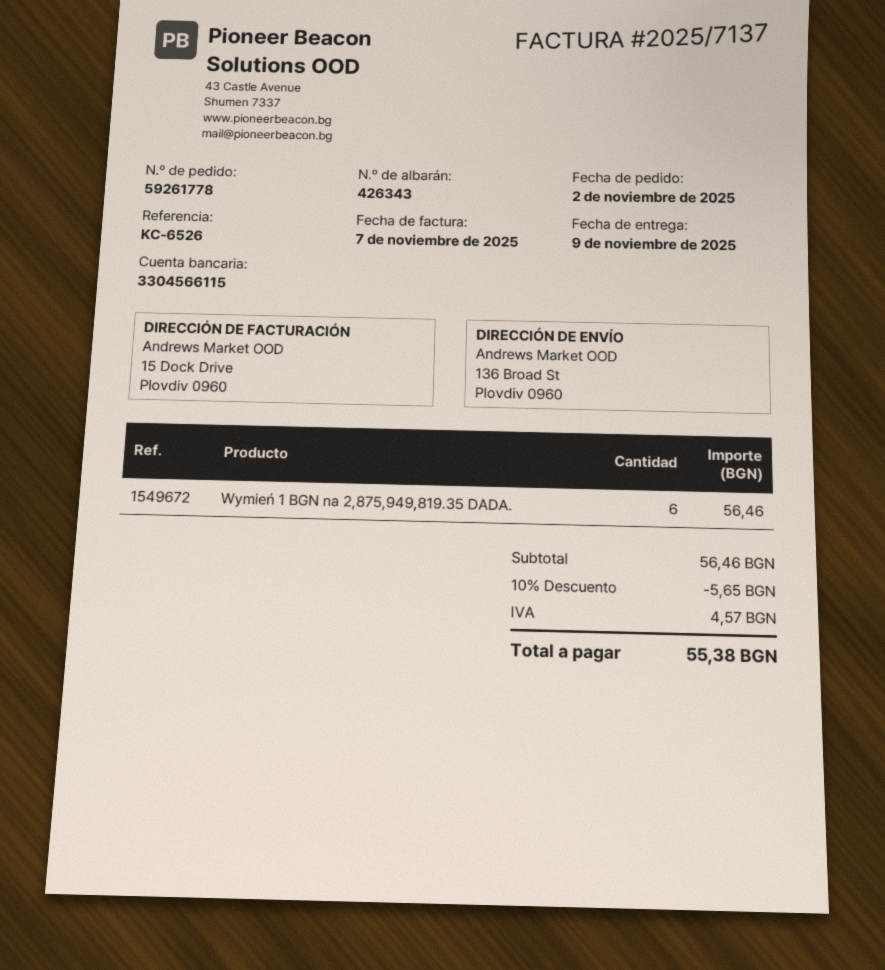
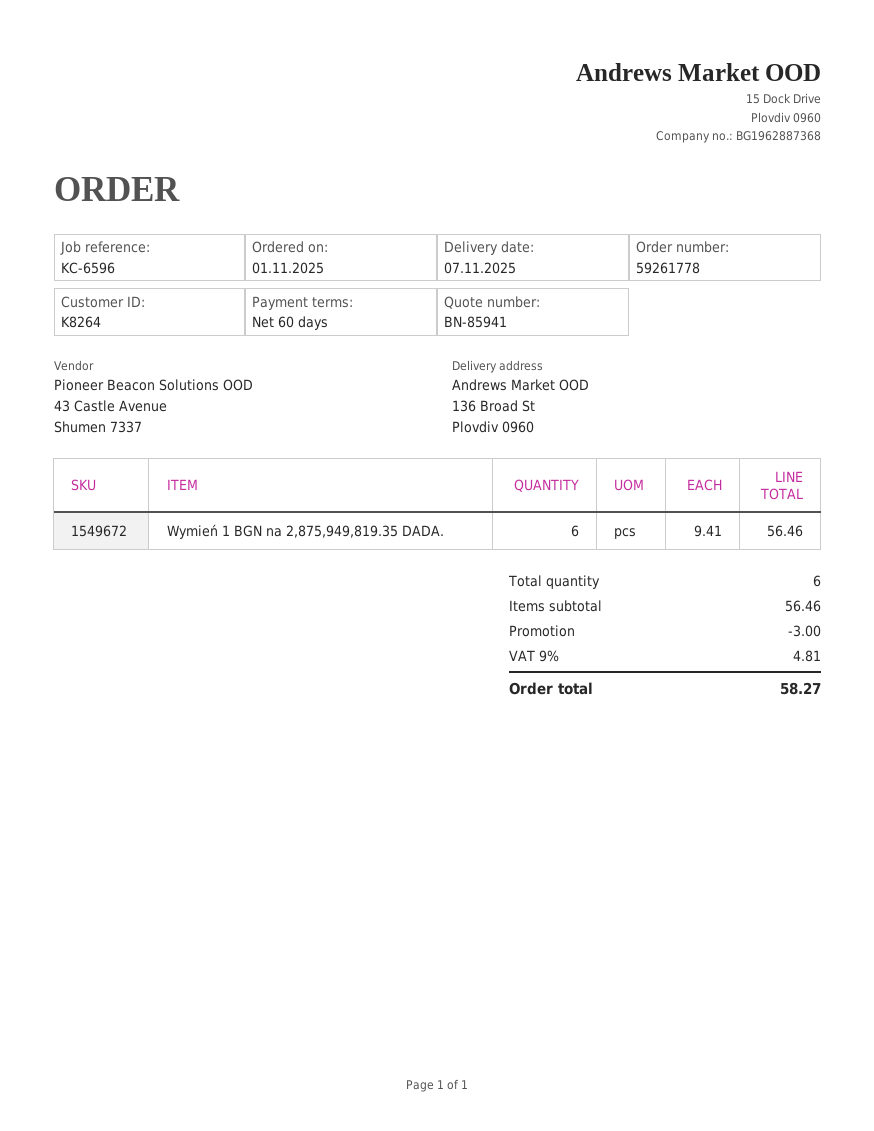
order date: 2025-11-02 -> 2025-11-01
delivery date: 2025-11-09 -> 2025-11-07
reference: KC-6526 -> KC-6596
discount: 5.65 -> 3.00
tax: 4.57 -> 4.81
total: 55.38 -> 58.27

